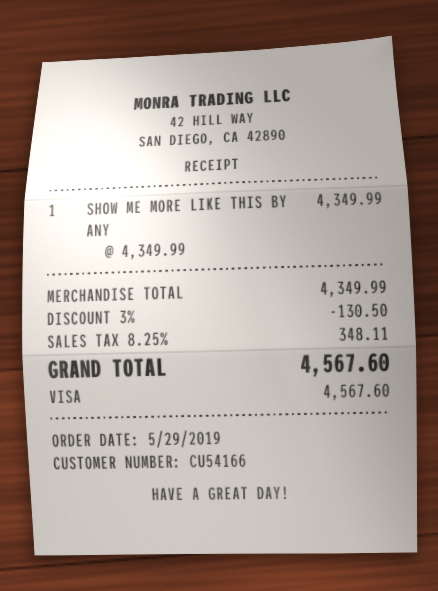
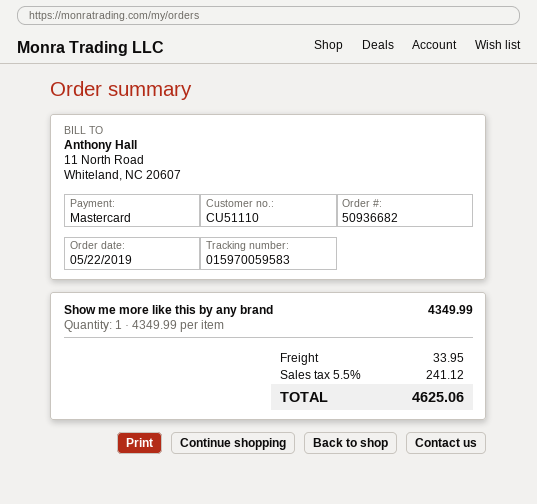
order date: 2019-05-29 -> 2019-05-22
customer number: CU54166 -> CU51110
payment method: Visa -> Mastercard
discount: 3% = 130.50 -> none
shipping: none -> 33.95
tax: 8.25% = 348.11 -> 5.5% = 241.12
total: 4567.60 -> 4625.06

